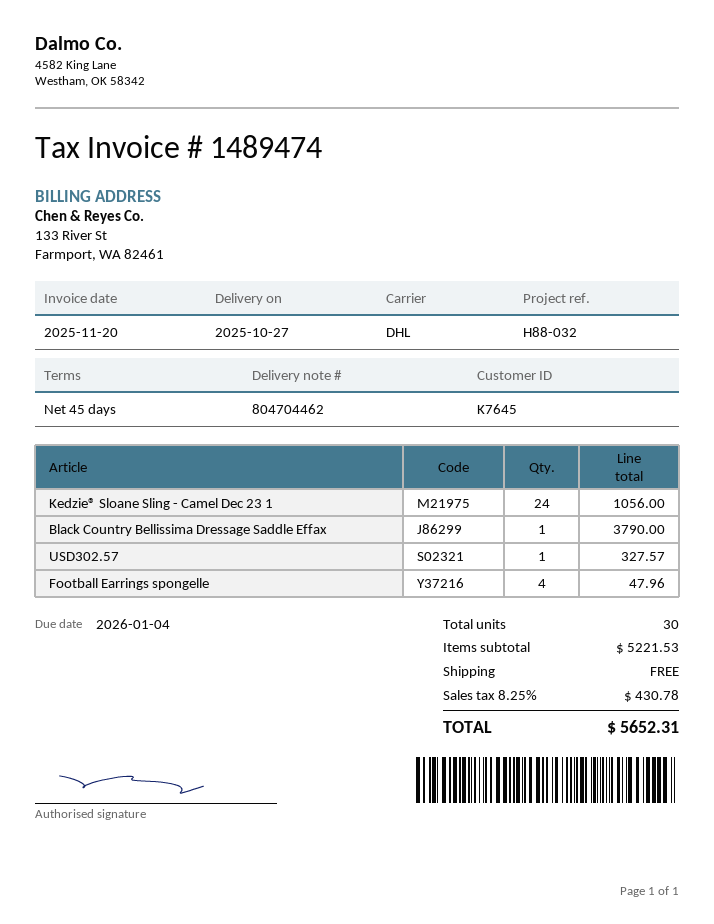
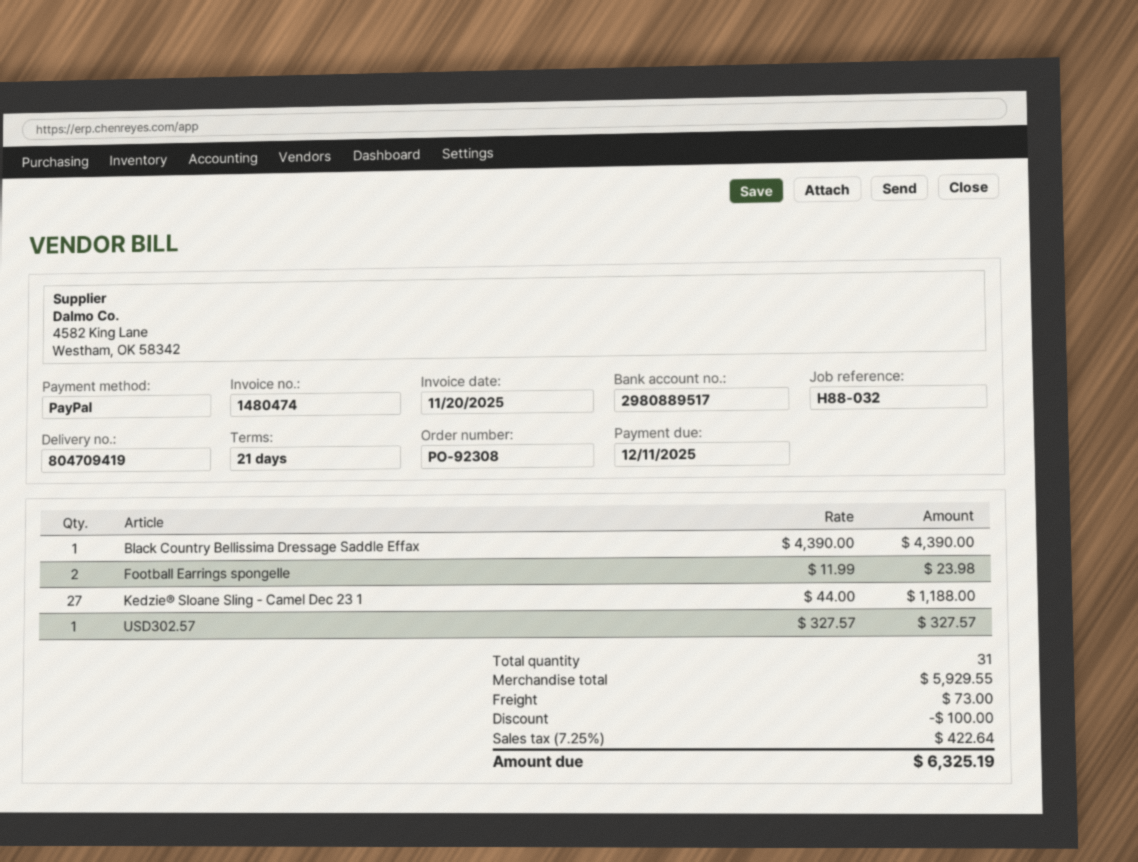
delivery note number: 804704462 -> 804709419
invoice number: 1489474 -> 1480474
payment terms: 45 days -> 21 days
due date: 2026-01-04 -> 2025-12-11
Kedzie® Sloane Sling - Camel Dec 23 1: 24 for 1056.00 -> 27 for 1188.00
Black Country Bellissima Dressage Saddle Effax: 1 for 3790.00 -> 1 for 4390.00
Football Earrings spongelle: 4 for 47.96 -> 2 for 23.98
total quantity: 30 -> 31
subtotal: 5221.53 -> 5929.55
discount: none -> 100.00
shipping: 0.00 -> 73.00
tax: 8.25% = 430.78 -> 7.25% = 422.64
total: 5652.31 -> 6325.19

